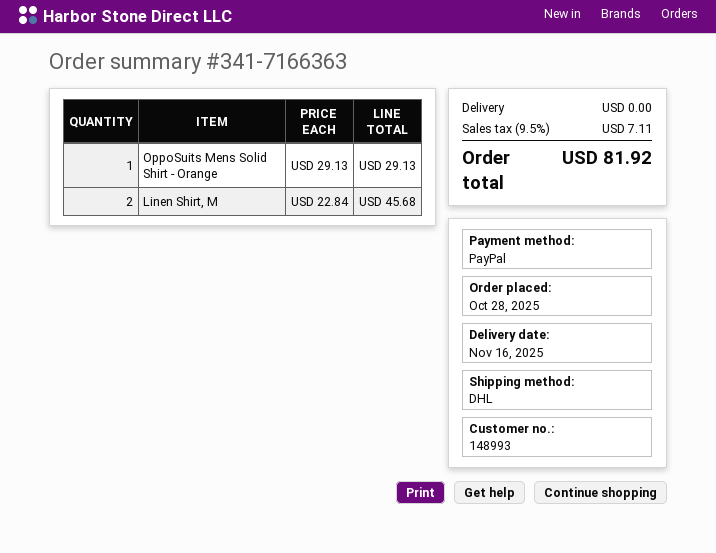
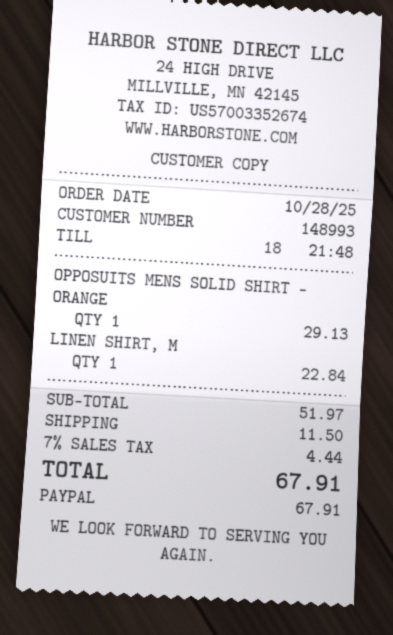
Linen Shirt, M: 2 for 45.68 -> 1 for 22.84
shipping: 0.00 -> 11.50
tax: 9.5% = 7.11 -> 7% = 4.44
total: 81.92 -> 67.91

